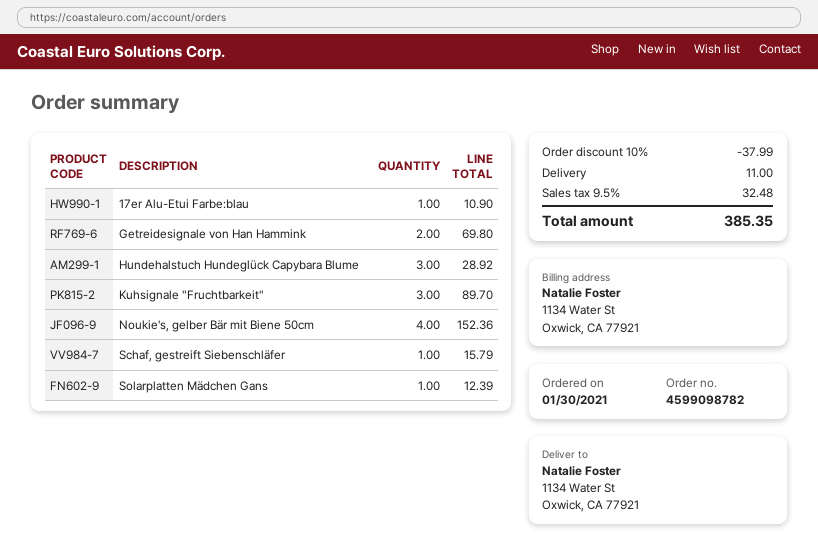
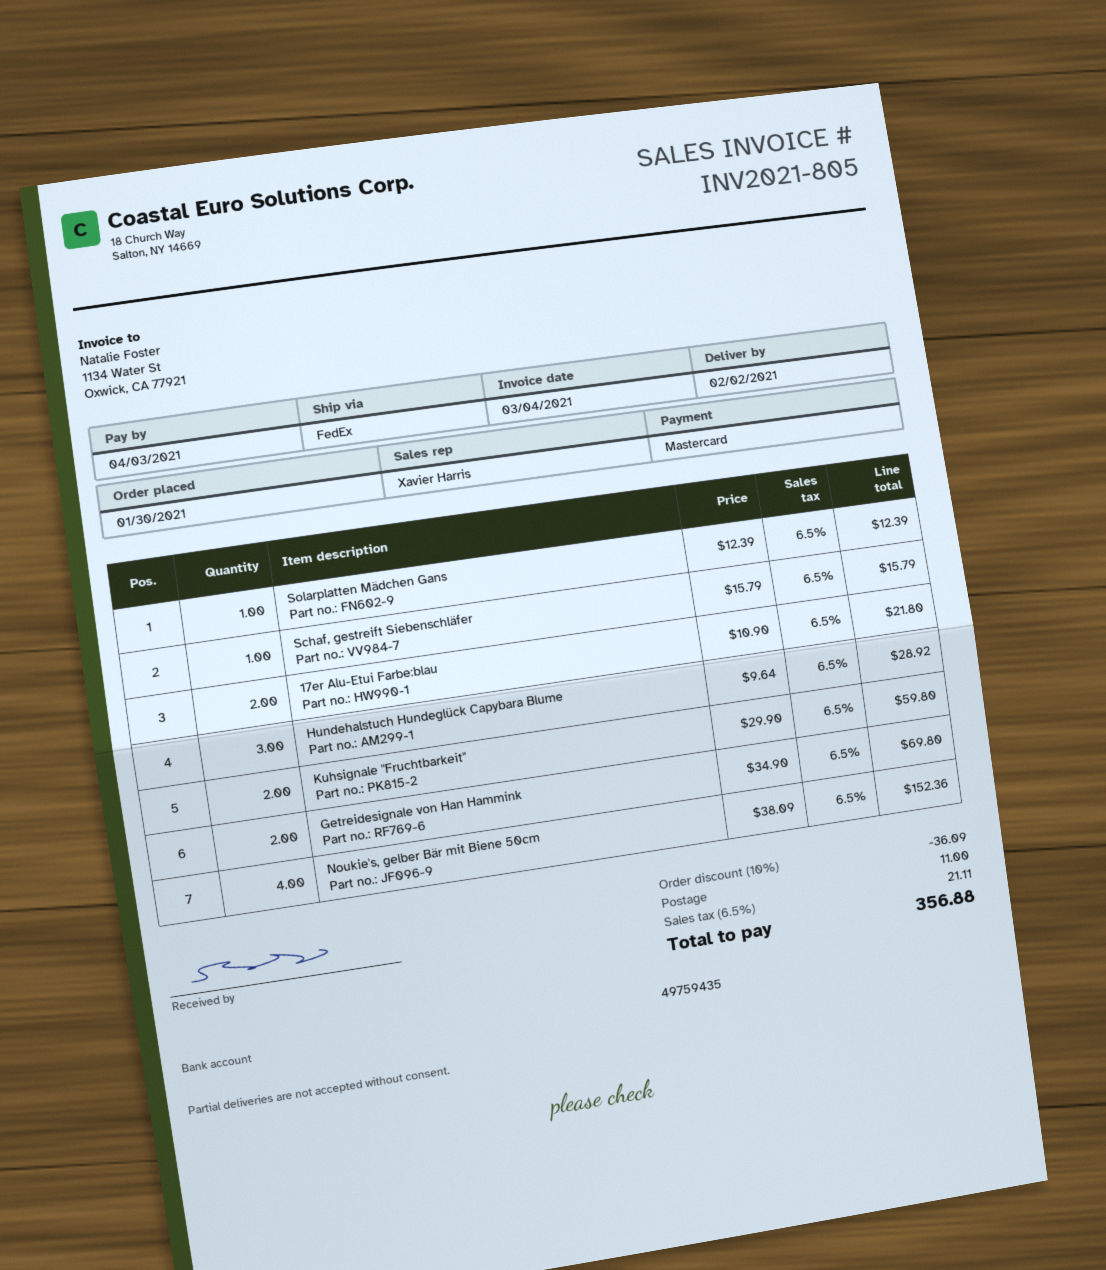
17er Alu-Etui Farbe:blau: 1 for 10.90 -> 2 for 21.80
Kuhsignale "Fruchtbarkeit": 3 for 89.70 -> 2 for 59.80
discount: 10% = 37.99 -> 10% = 36.09
tax: 9.5% = 32.48 -> 6.5% = 21.11
total: 385.35 -> 356.88

